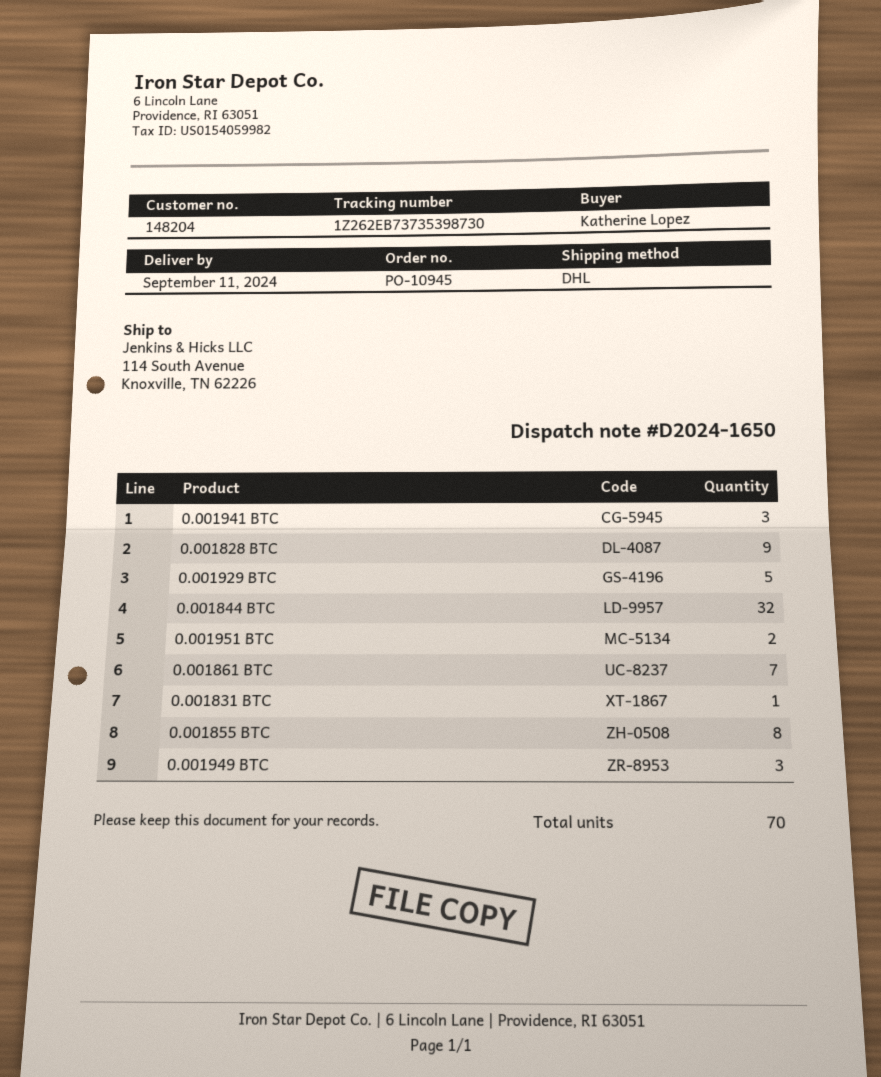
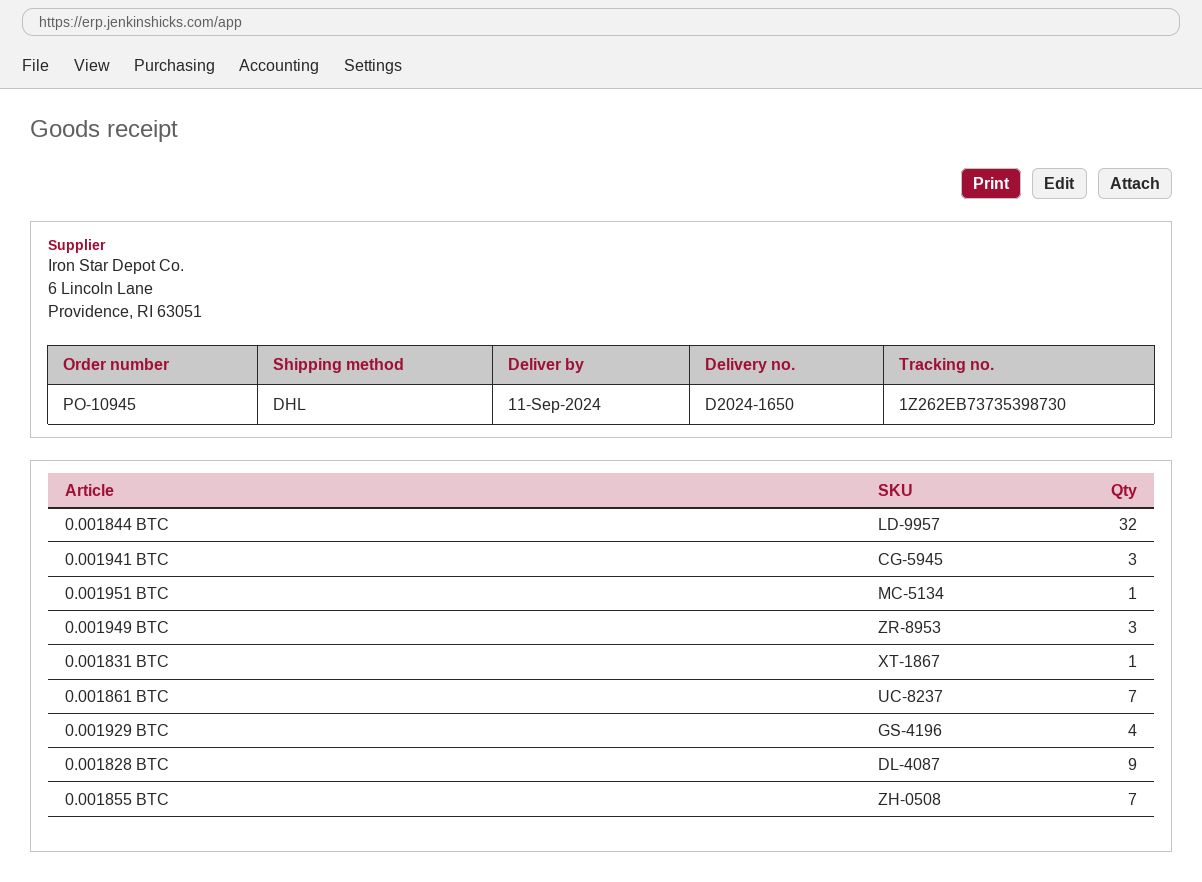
0.001929 BTC: 5 -> 4
0.001951 BTC: 2 -> 1
0.001855 BTC: 8 -> 7

